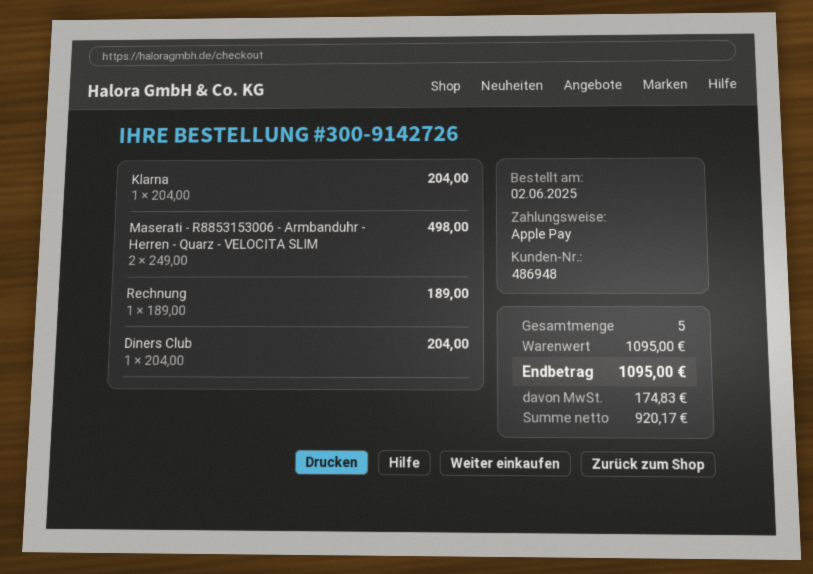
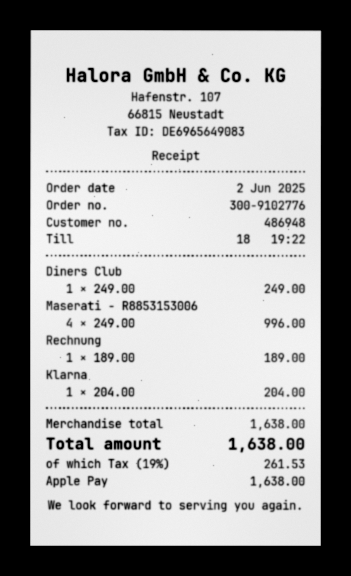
order number: 300-9142726 -> 300-9102776
Maserati - R8853153006 - Armbanduhr - Herren - Quarz - VELOCITA SLIM: 2 x 249.00 = 498.00 -> 4 x 249.00 = 996.00
Diners Club: 1 x 204.00 = 204.00 -> 1 x 249.00 = 249.00
subtotal: 1095.00 -> 1638.00
tax: 174.83 -> 261.53
total: 1095.00 -> 1638.00

